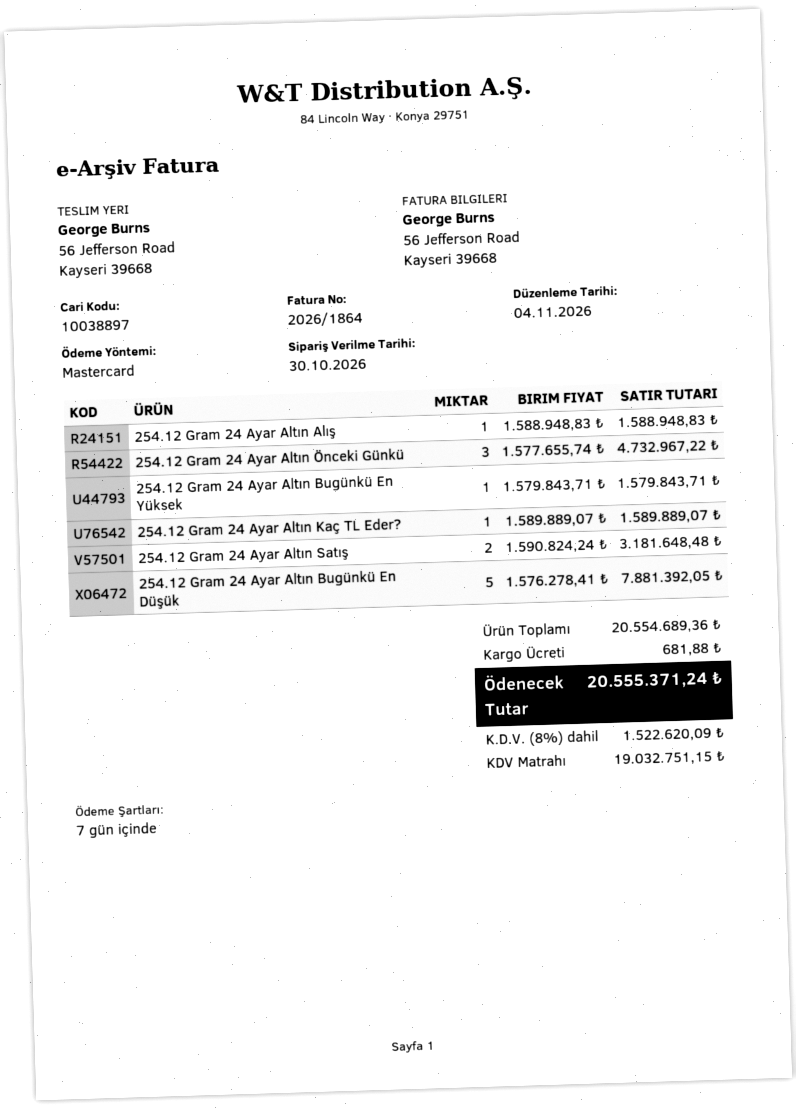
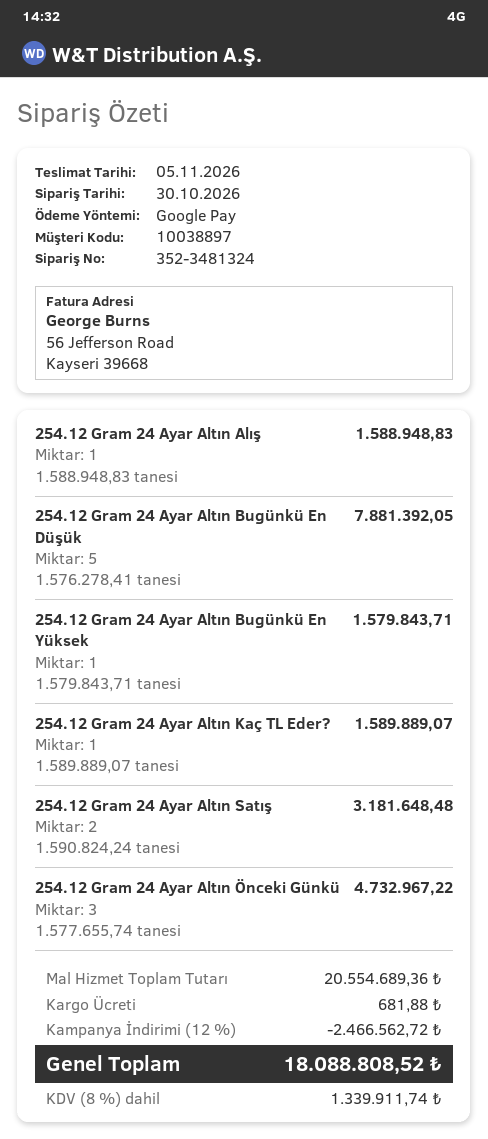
payment method: Mastercard -> Google Pay
discount: none -> 12% = 2466562.72
tax: 8% = 1522620.09 -> 8% = 1339911.74
total: 20555371.24 -> 18088808.52

